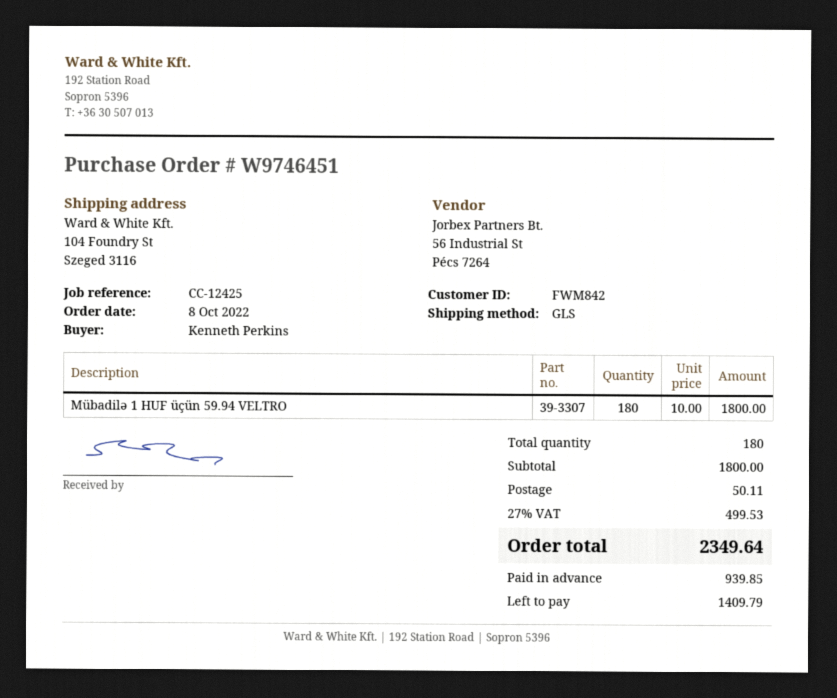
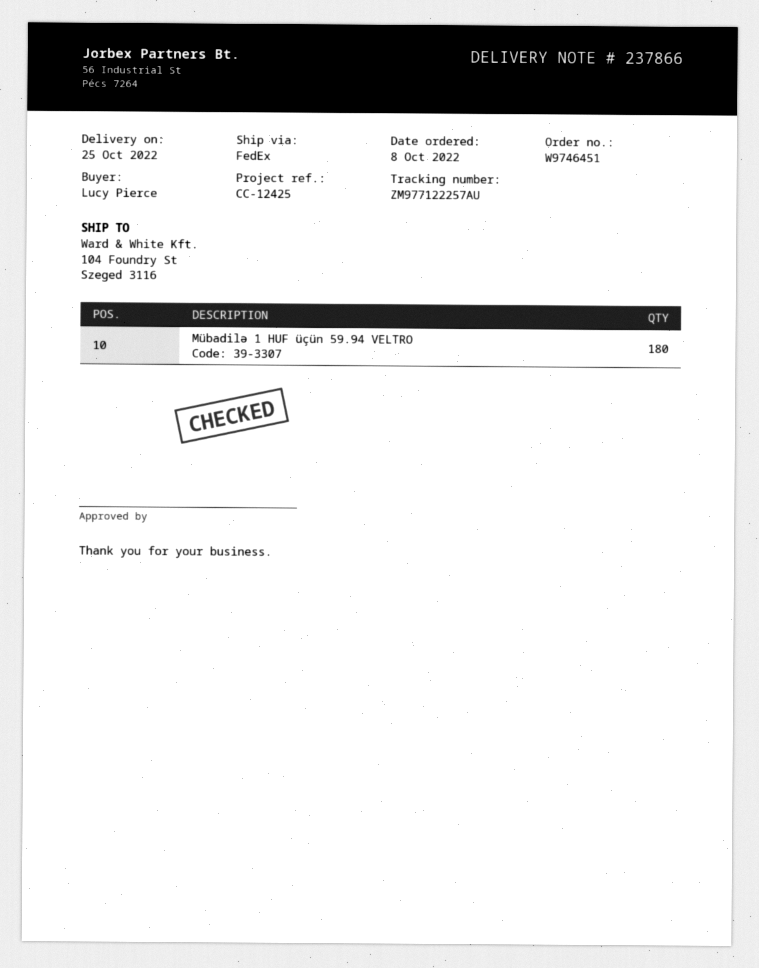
ordered by: Kenneth Perkins -> Lucy Pierce
shipping method: GLS -> FedEx

